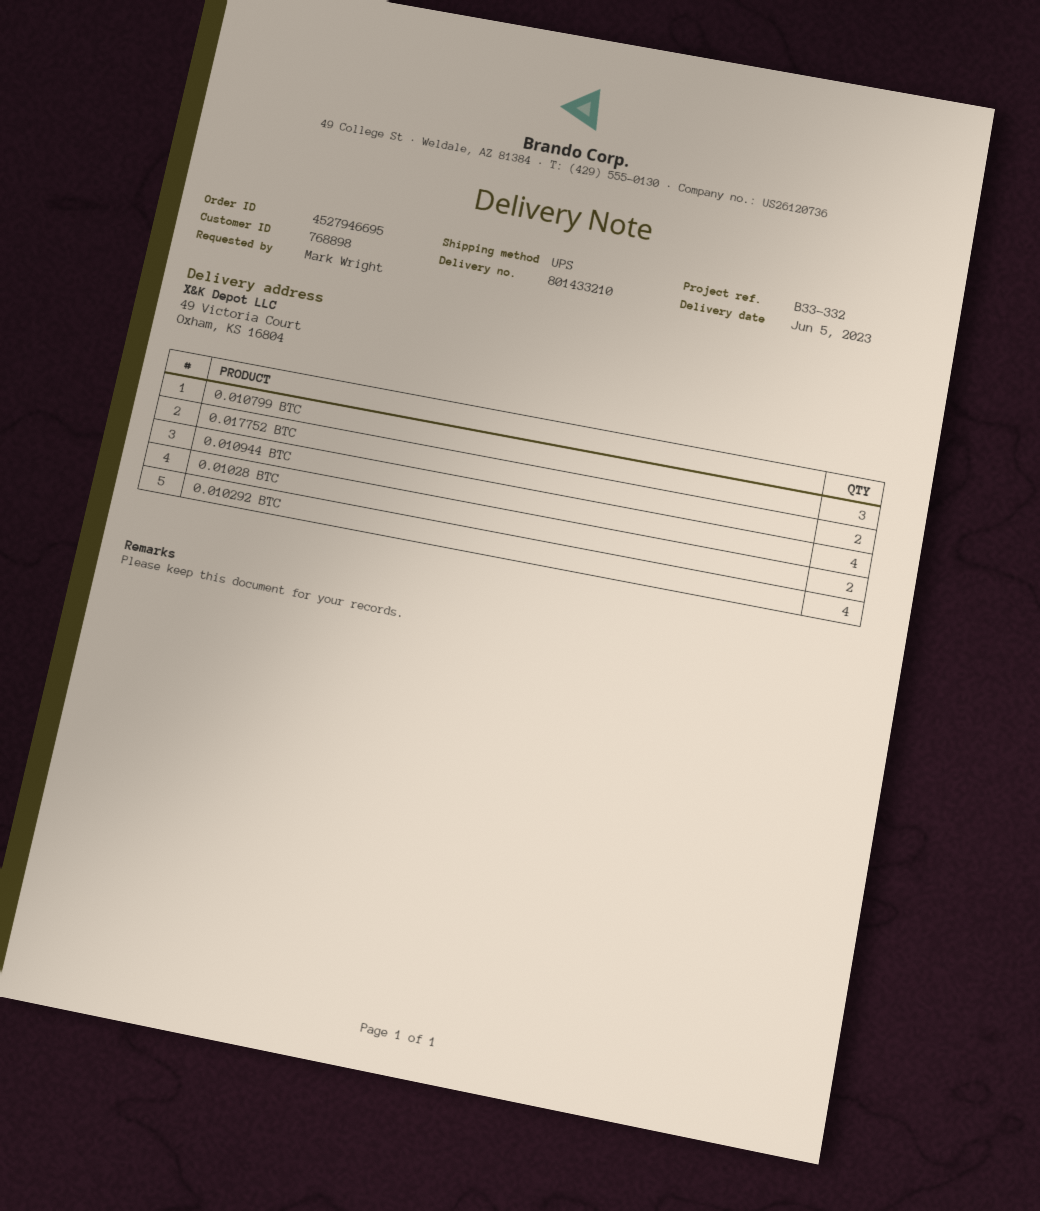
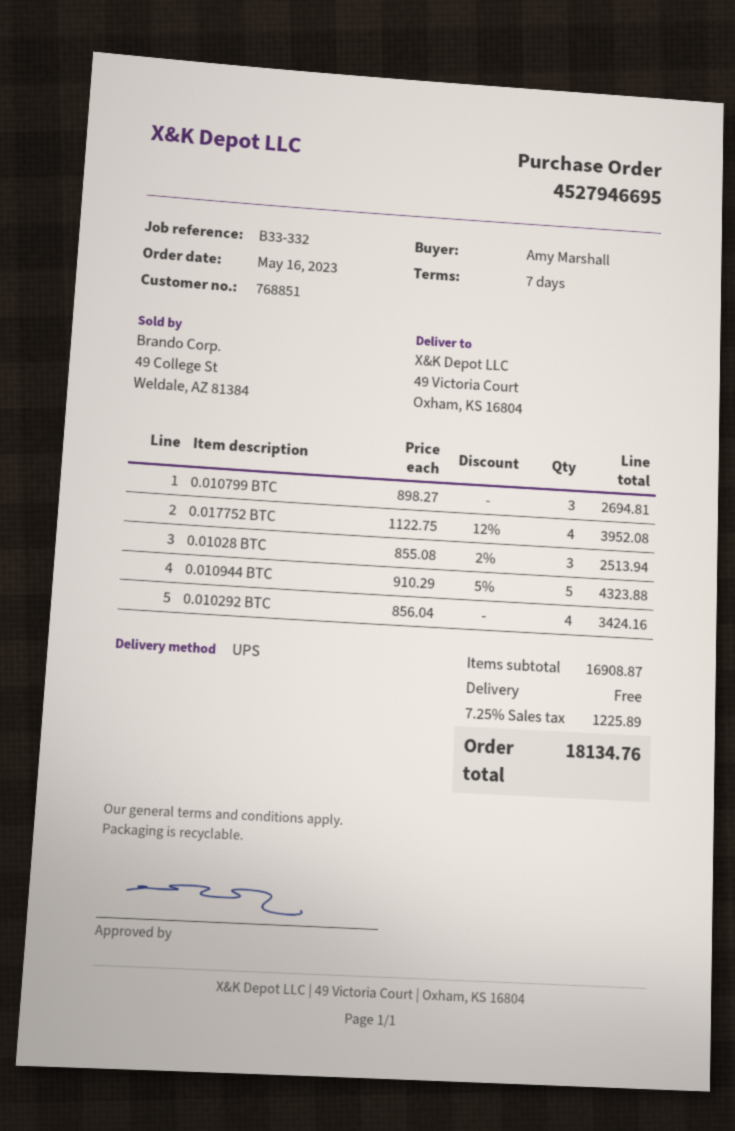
customer number: 768898 -> 768851
ordered by: Mark Wright -> Amy Marshall
0.017752 BTC: 2 -> 4
0.010944 BTC: 4 -> 5
0.01028 BTC: 2 -> 3

